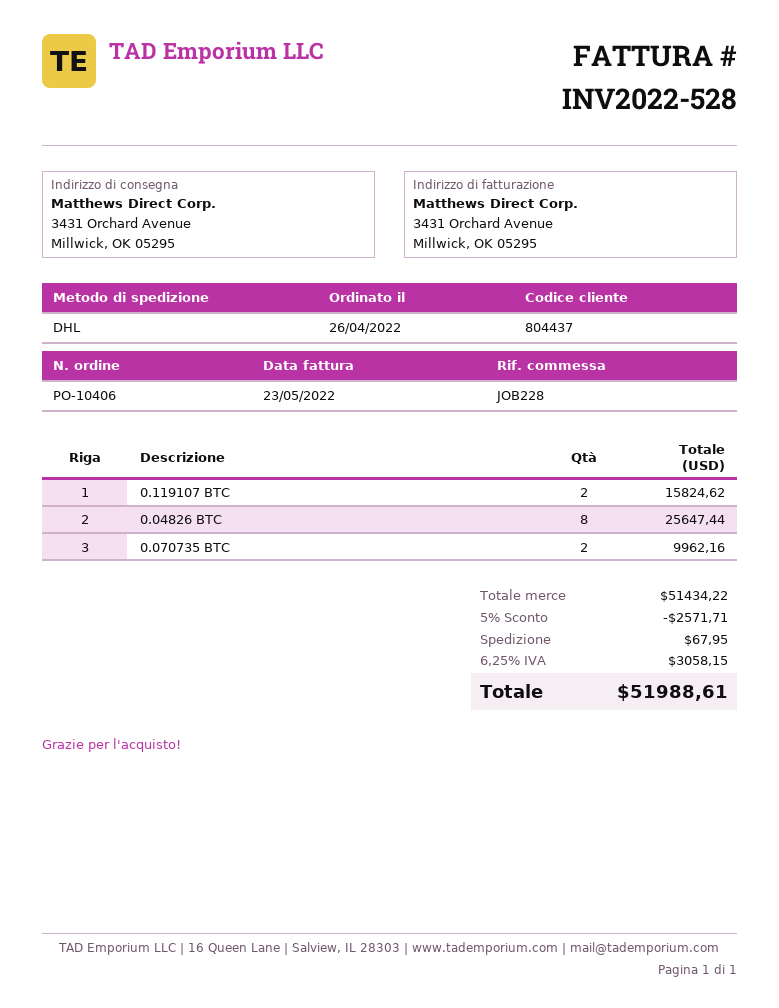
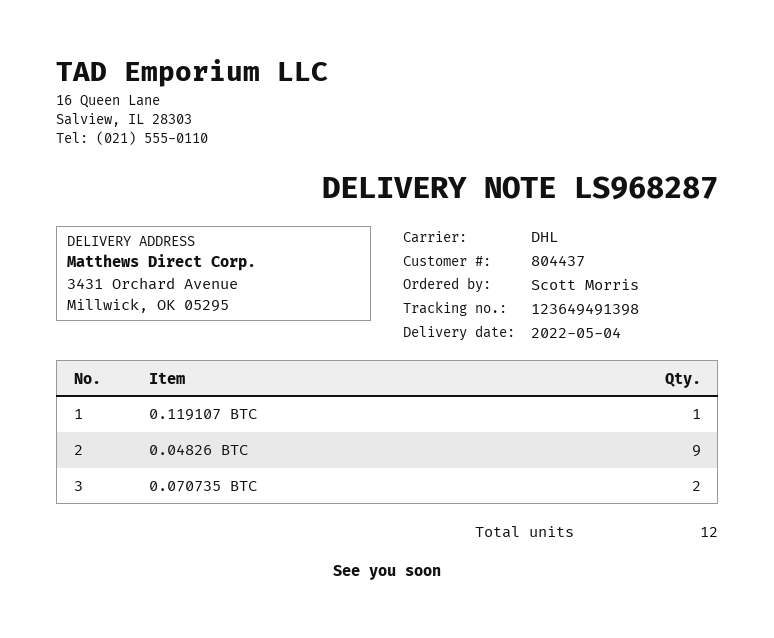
0.119107 BTC: 2 -> 1
0.04826 BTC: 8 -> 9

